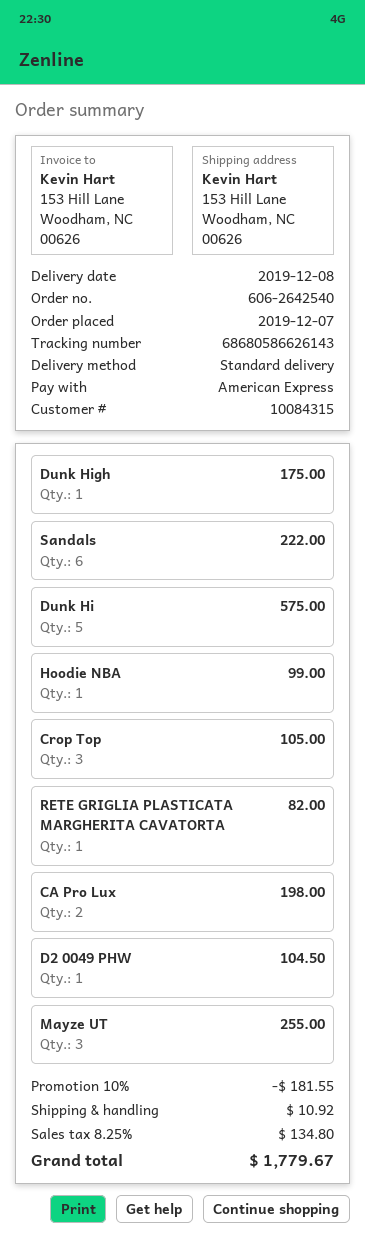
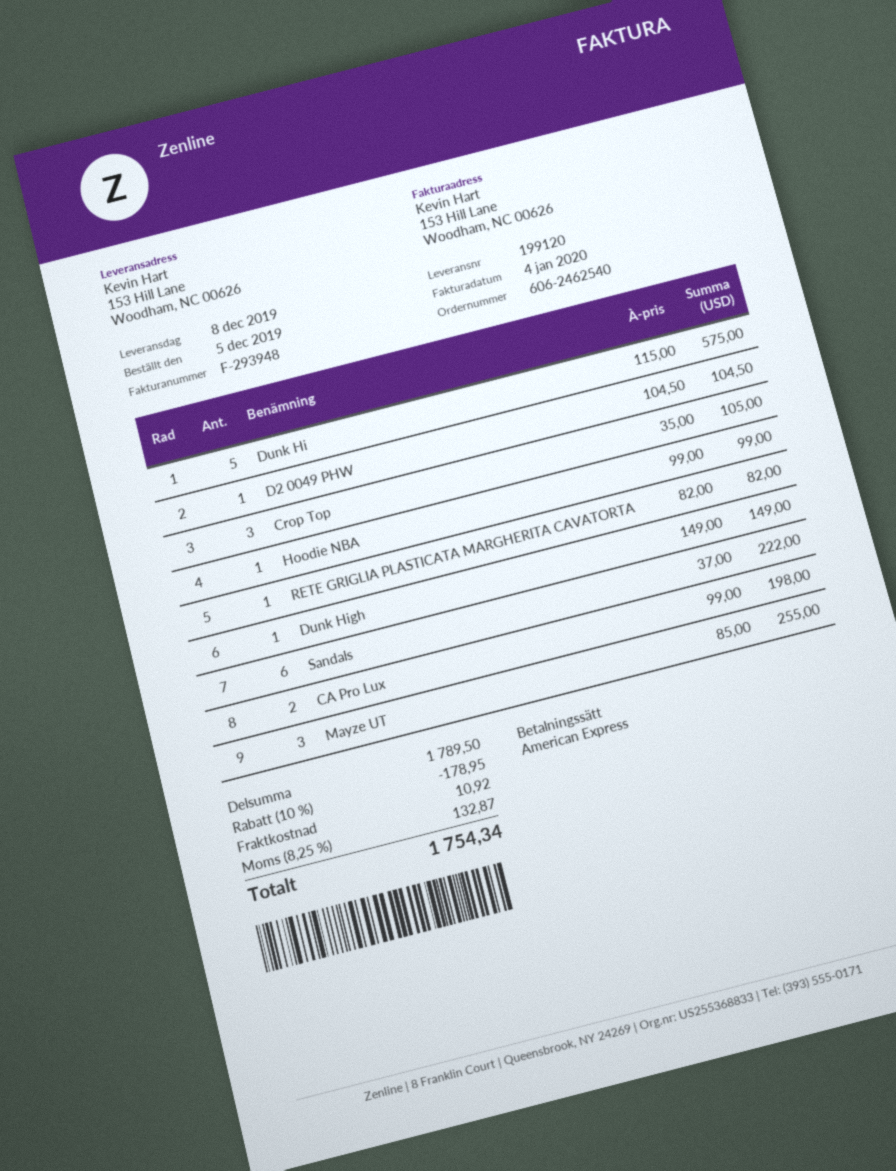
order number: 606-2642540 -> 606-2462540
order date: 2019-12-07 -> 2019-12-05
Dunk High: 1 for 175.00 -> 1 for 149.00
discount: 10% = 181.55 -> 10% = 178.95
tax: 8.25% = 134.80 -> 8.25% = 132.87
total: 1779.67 -> 1754.34

